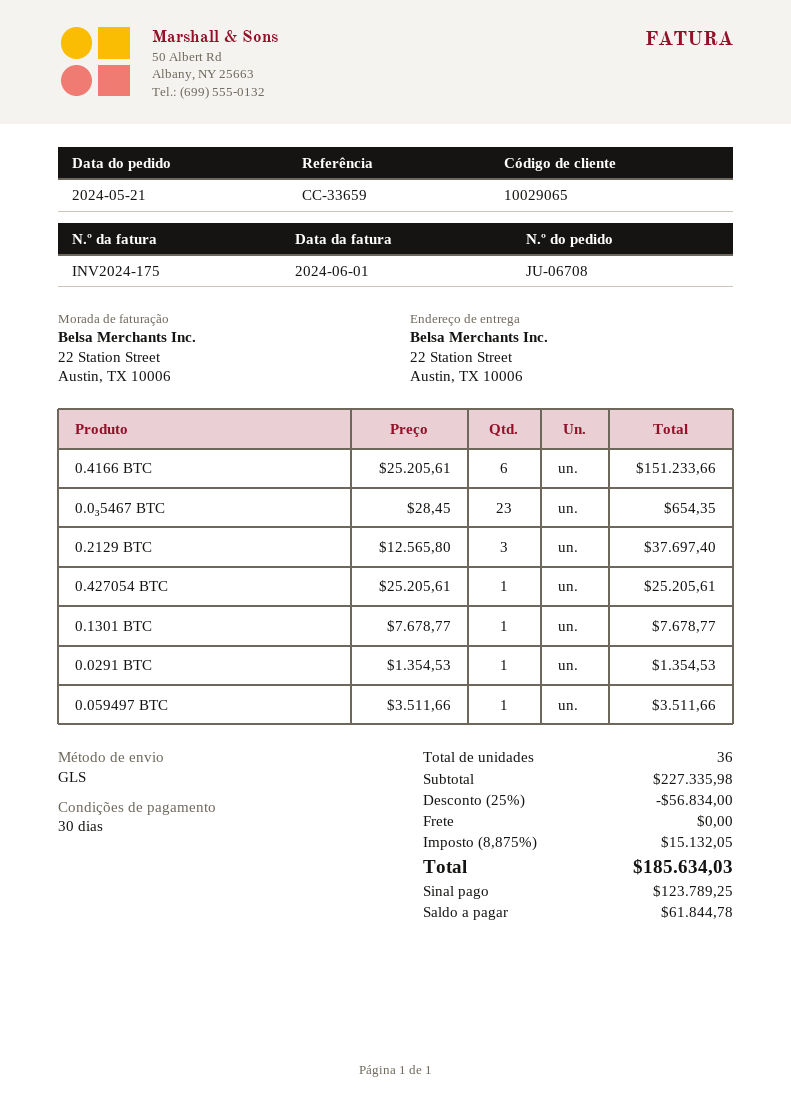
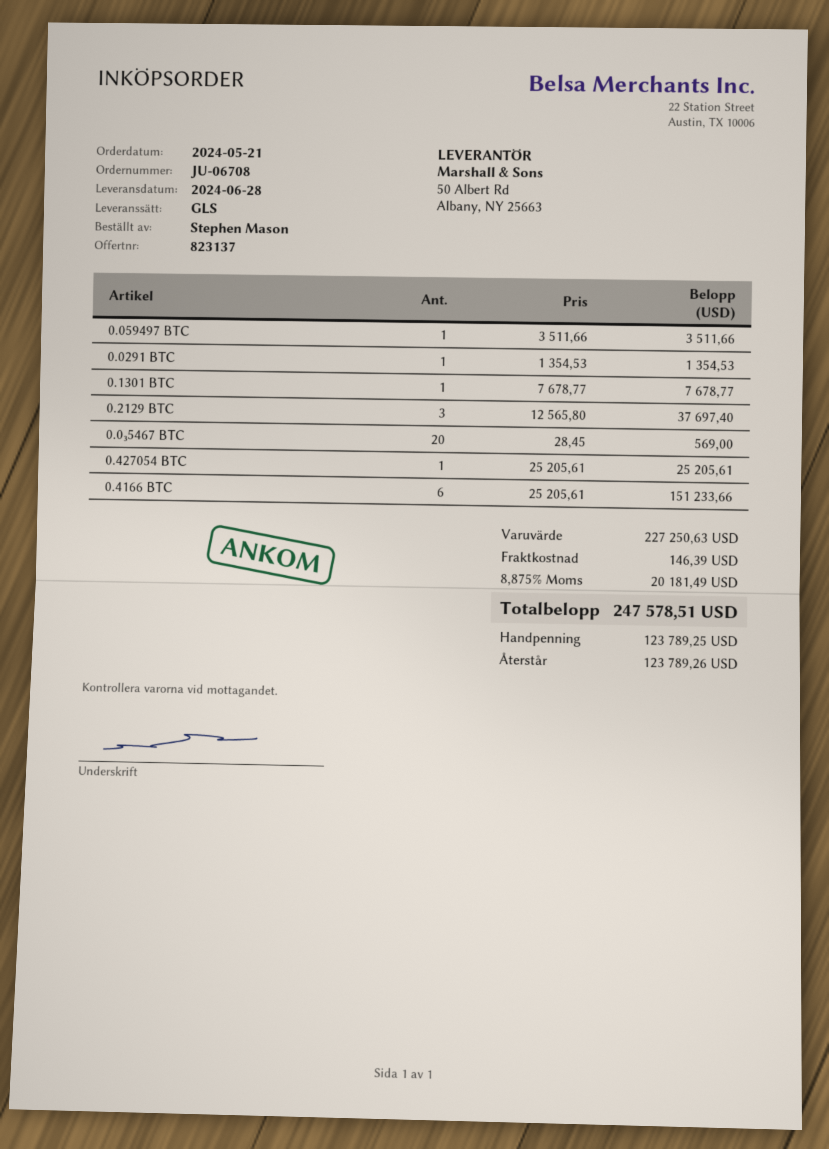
0.0₃5467 BTC: 23 x 28.45 = 654.35 -> 20 x 28.45 = 569.00
subtotal: 227335.98 -> 227250.63
discount: 25% = 56834.00 -> none
shipping: 0.00 -> 146.39
tax: 8.875% = 15132.05 -> 8.875% = 20181.49
total: 185634.03 -> 247578.51
balance: 61844.78 -> 123789.26

